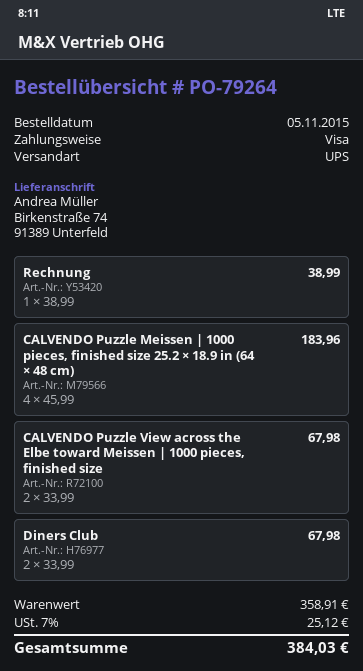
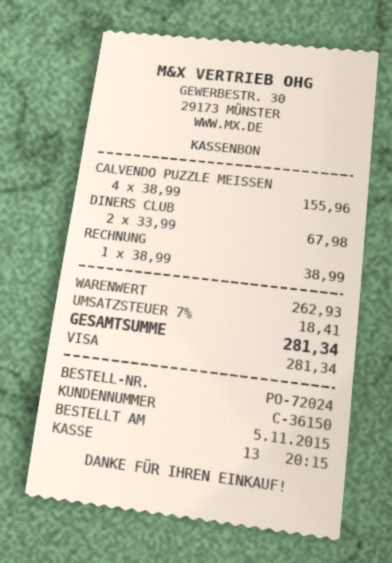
order number: PO-79264 -> PO-72024
CALVENDO Puzzle Meissen | 1000 pieces, finished size 25.2 × 18.9 in (64 × 48 cm): 4 x 45.99 = 183.96 -> 4 x 38.99 = 155.96
CALVENDO Puzzle View across the Elbe toward Meissen | 1000 pieces, finished size: 2 x 33.99 = 67.98 -> none
subtotal: 358.91 -> 262.93
tax: 7% = 25.12 -> 7% = 18.41
total: 384.03 -> 281.34

